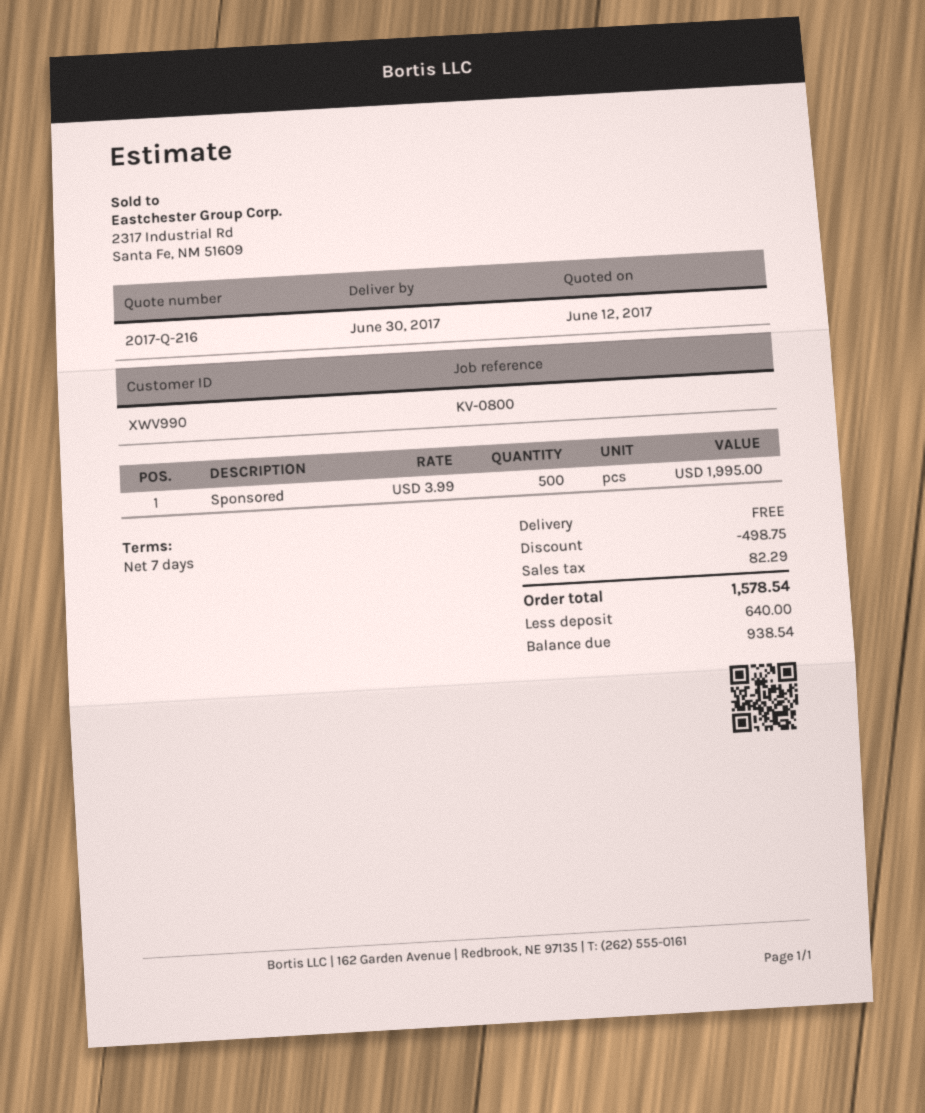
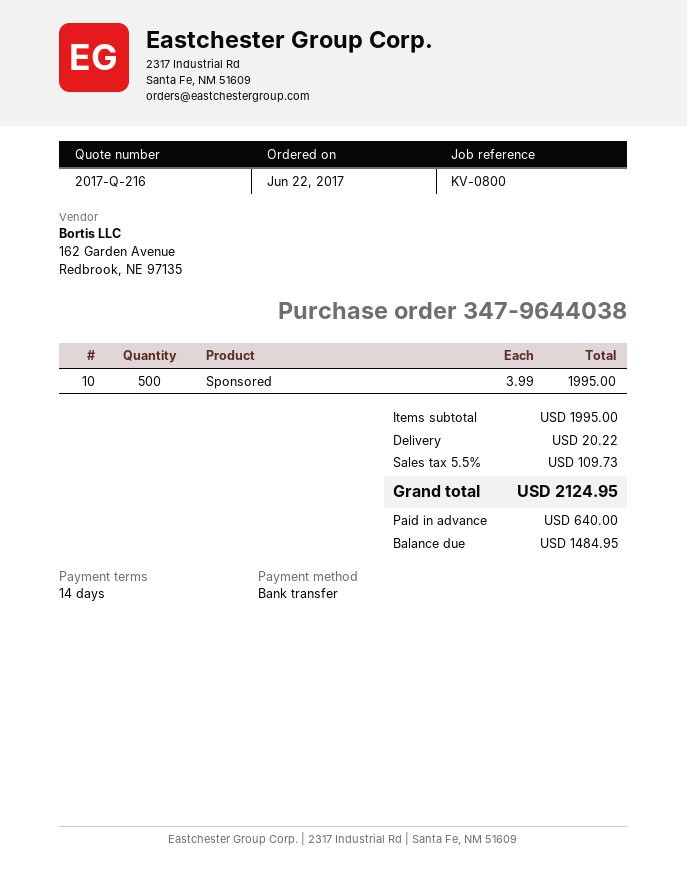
payment terms: 7 days -> 14 days
discount: 498.75 -> none
shipping: 0.00 -> 20.22
tax: 82.29 -> 109.73
total: 1578.54 -> 2124.95
balance: 938.54 -> 1484.95

